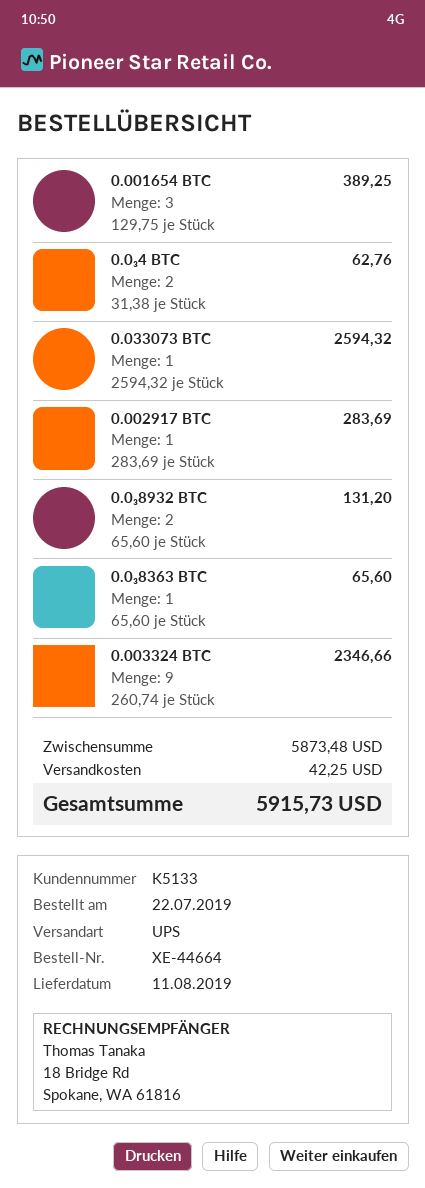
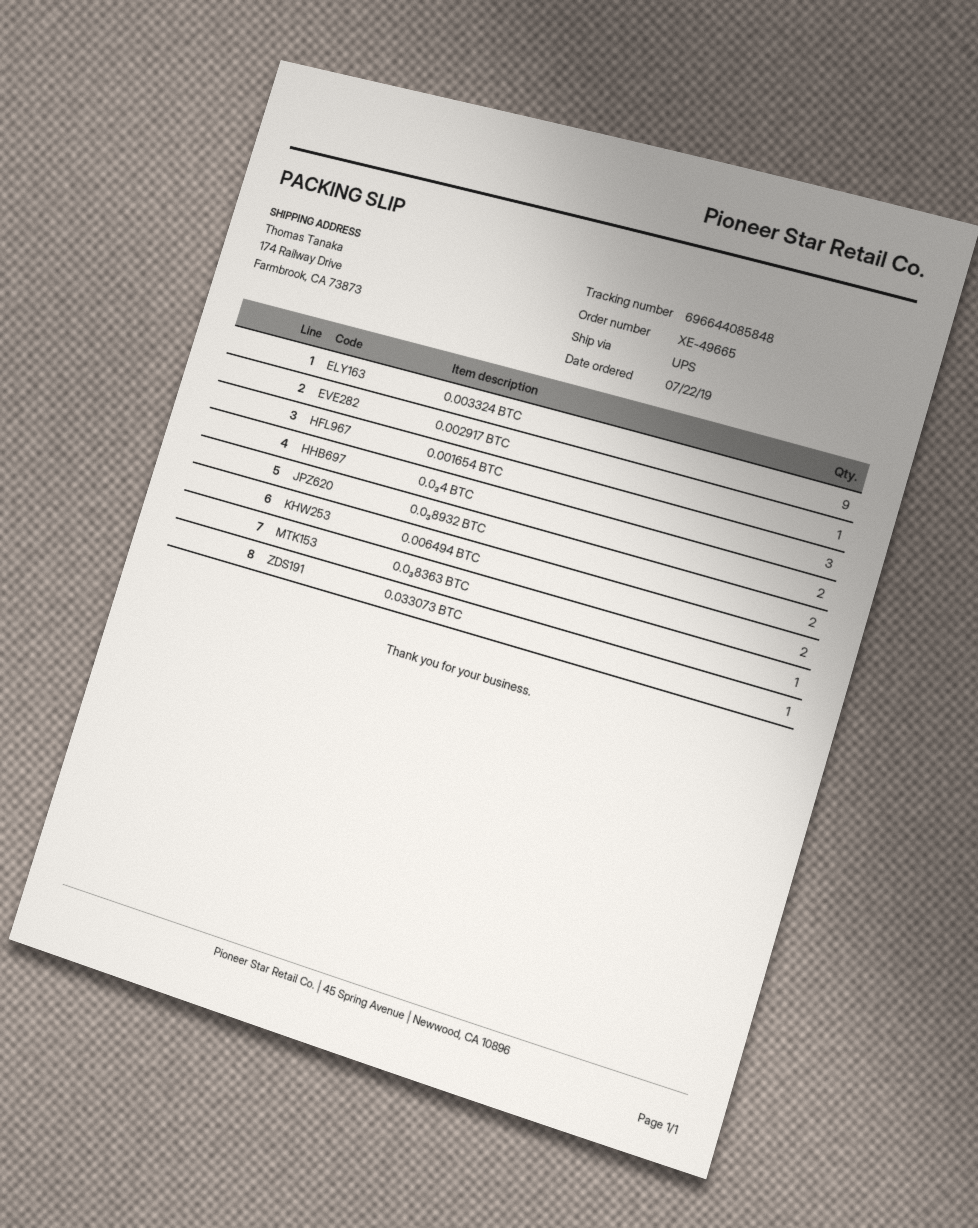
order number: XE-44664 -> XE-49665
0.006494 BTC: none -> 2

